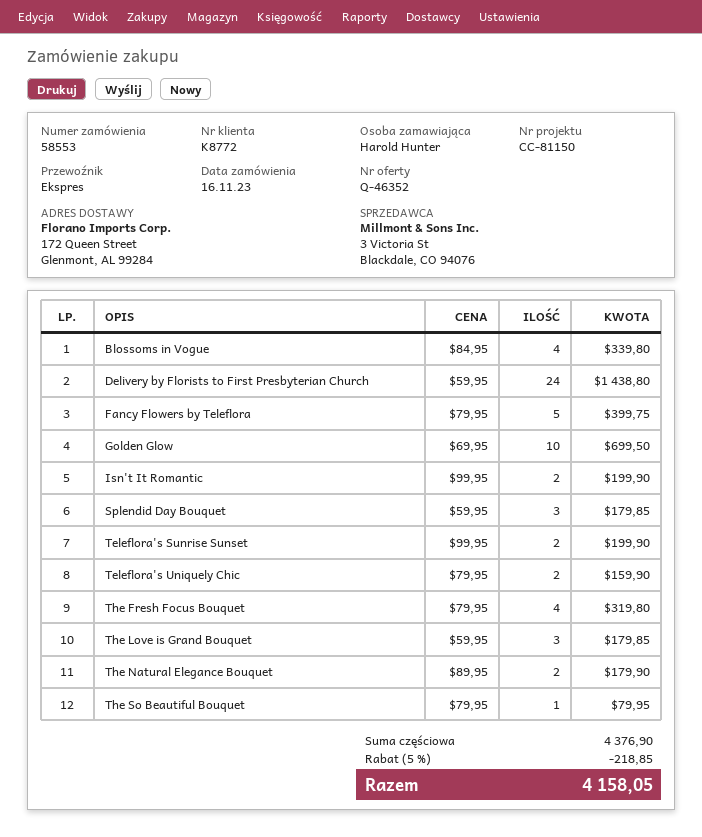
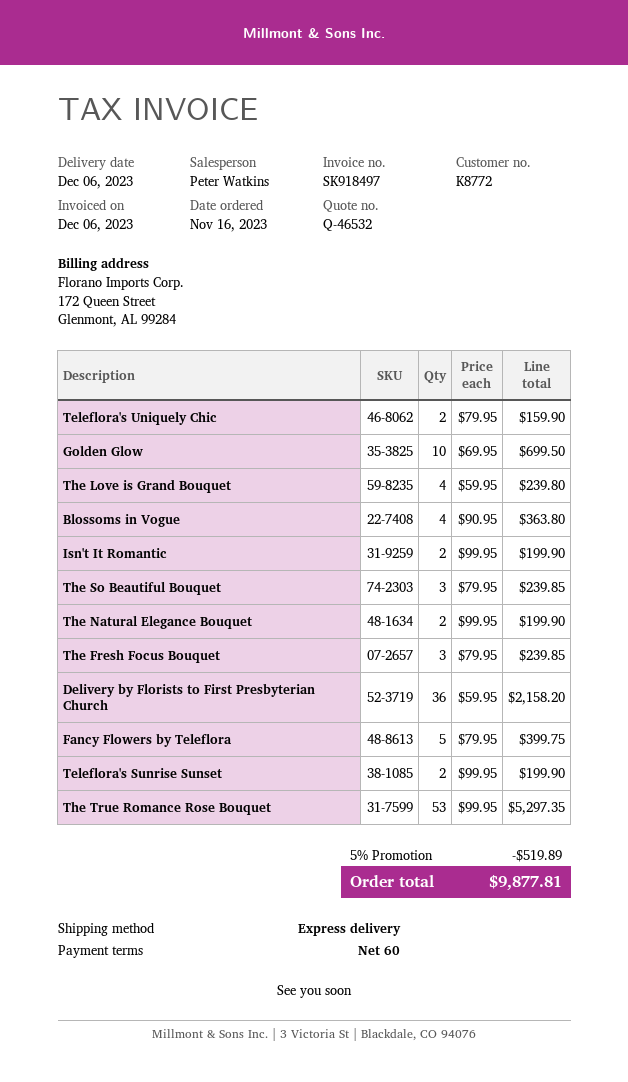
quote number: Q-46352 -> Q-46532
Blossoms in Vogue: 4 x 84.95 = 339.80 -> 4 x 90.95 = 363.80
Delivery by Florists to First Presbyterian Church: 24 x 59.95 = 1438.80 -> 36 x 59.95 = 2158.20
Splendid Day Bouquet: 3 x 59.95 = 179.85 -> none
The Fresh Focus Bouquet: 4 x 79.95 = 319.80 -> 3 x 79.95 = 239.85
The Love is Grand Bouquet: 3 x 59.95 = 179.85 -> 4 x 59.95 = 239.80
The Natural Elegance Bouquet: 2 x 89.95 = 179.90 -> 2 x 99.95 = 199.90
The So Beautiful Bouquet: 1 x 79.95 = 79.95 -> 3 x 79.95 = 239.85
The True Romance Rose Bouquet: none -> 53 x 99.95 = 5297.35
discount: 5% = 218.85 -> 5% = 519.89
total: 4158.05 -> 9877.81

